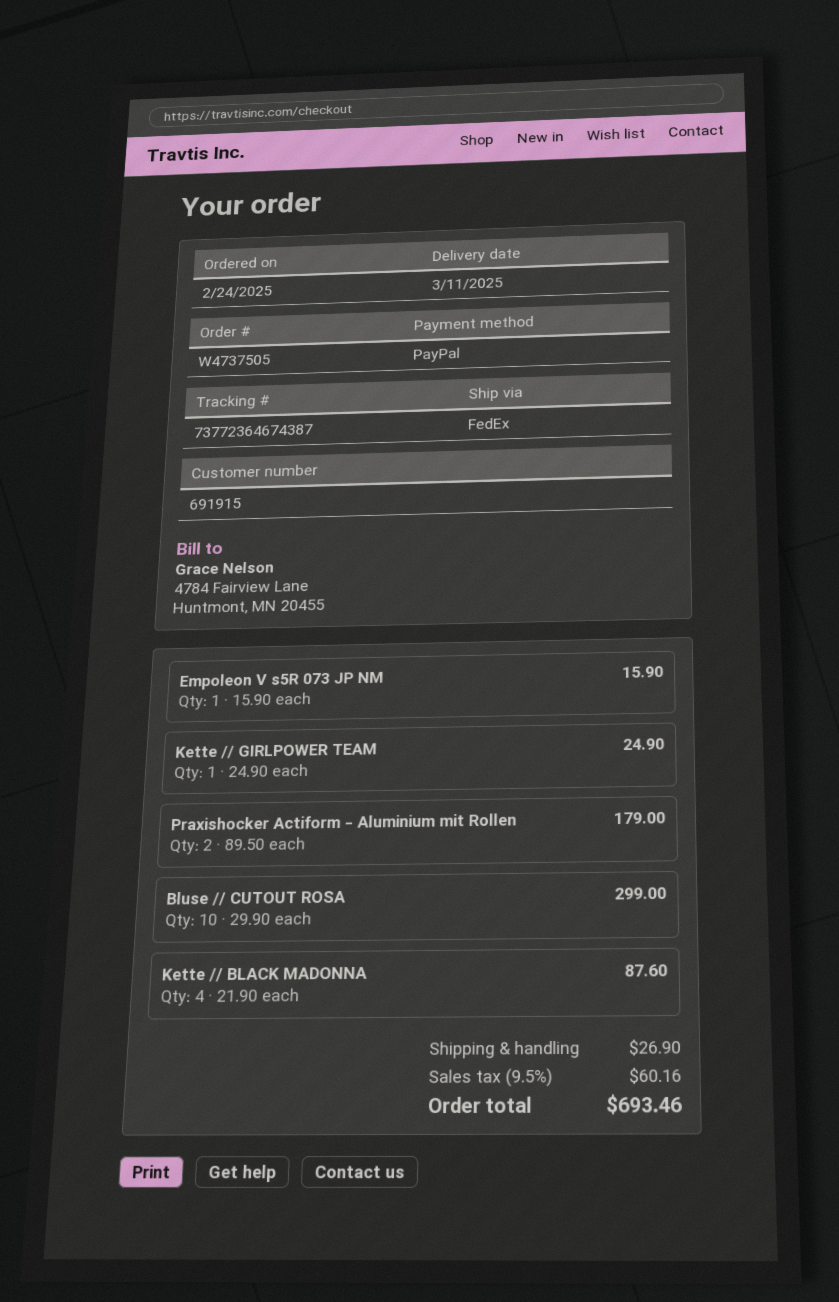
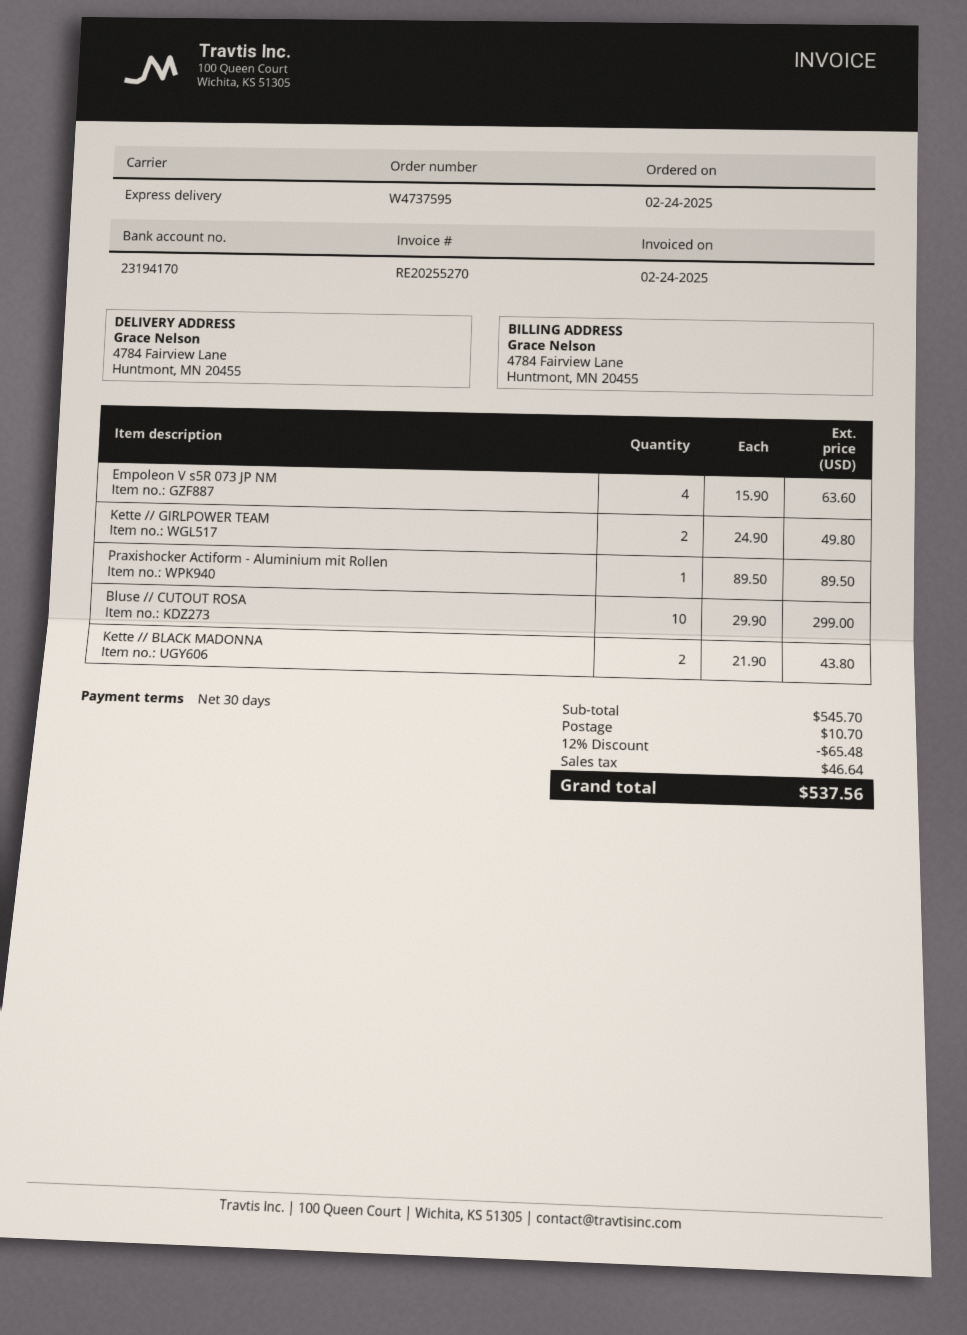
order number: W4737505 -> W4737595
shipping method: FedEx -> express
Empoleon V s5R 073 JP NM: 1 x 15.90 = 15.90 -> 4 x 15.90 = 63.60
Kette // GIRLPOWER TEAM: 1 x 24.90 = 24.90 -> 2 x 24.90 = 49.80
Praxishocker Actiform - Aluminium mit Rollen: 2 x 89.50 = 179.00 -> 1 x 89.50 = 89.50
Kette // BLACK MADONNA: 4 x 21.90 = 87.60 -> 2 x 21.90 = 43.80
discount: none -> 12% = 65.48
shipping: 26.90 -> 10.70
tax: 60.16 -> 46.64
total: 693.46 -> 537.56

